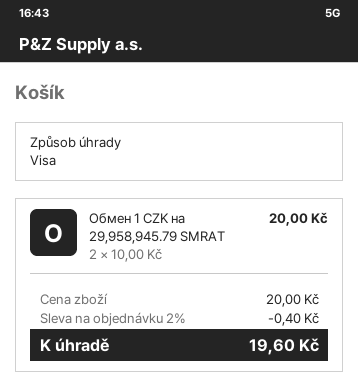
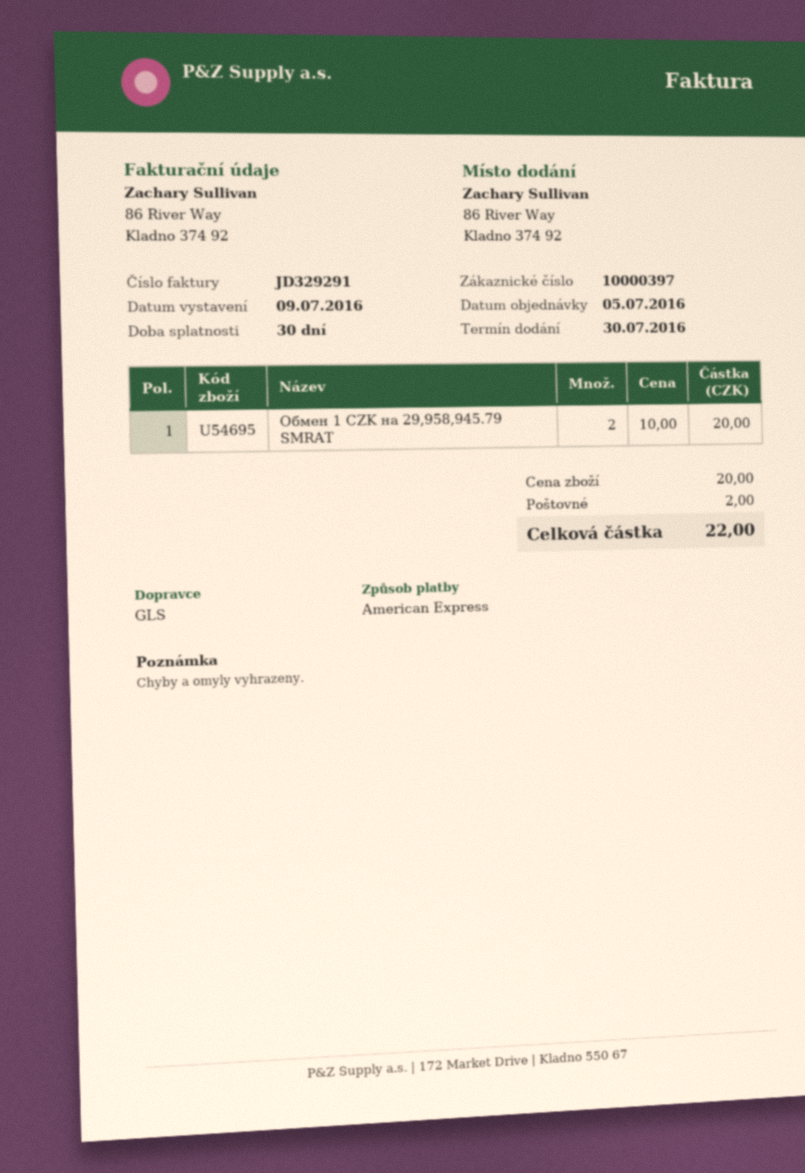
payment method: Visa -> American Express
discount: 2% = 0.40 -> none
shipping: none -> 2.00
total: 19.60 -> 22.00

